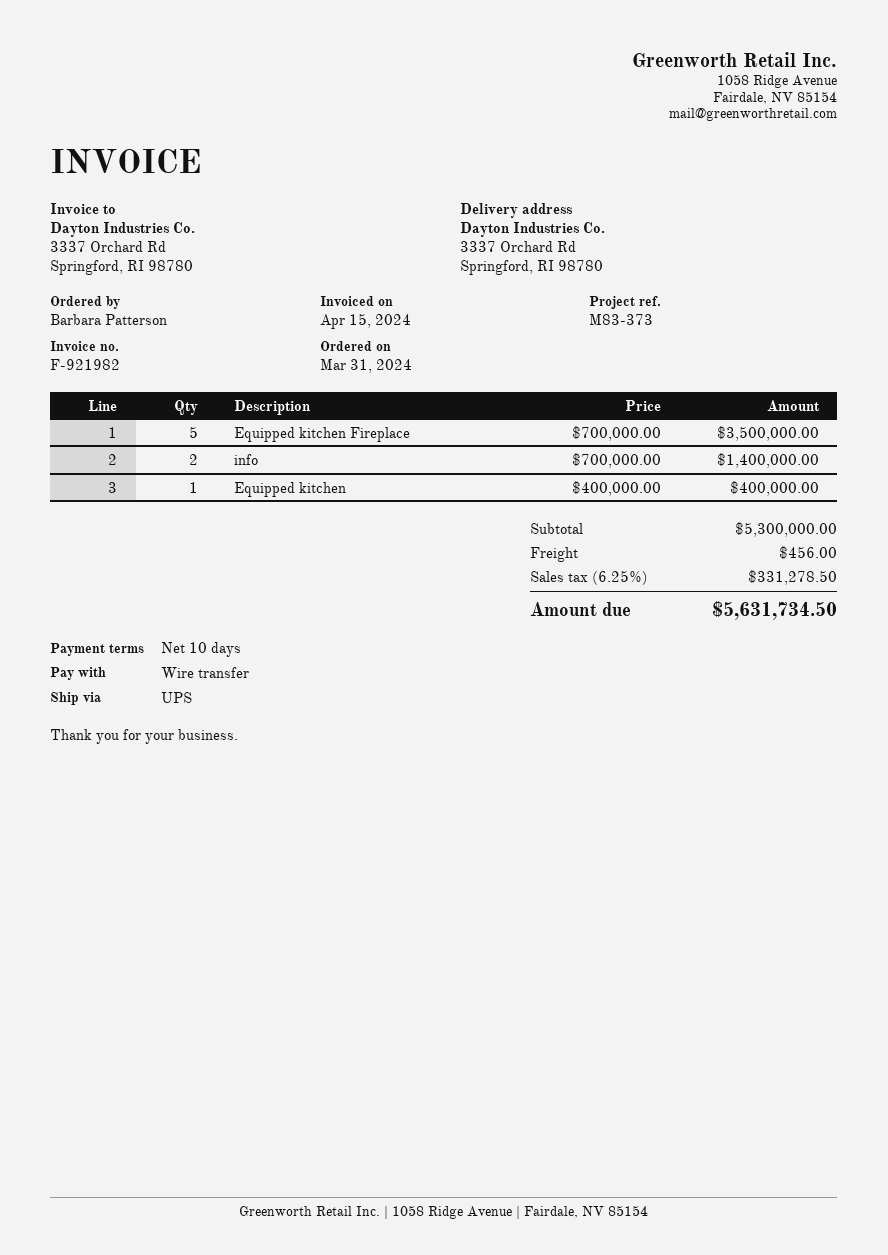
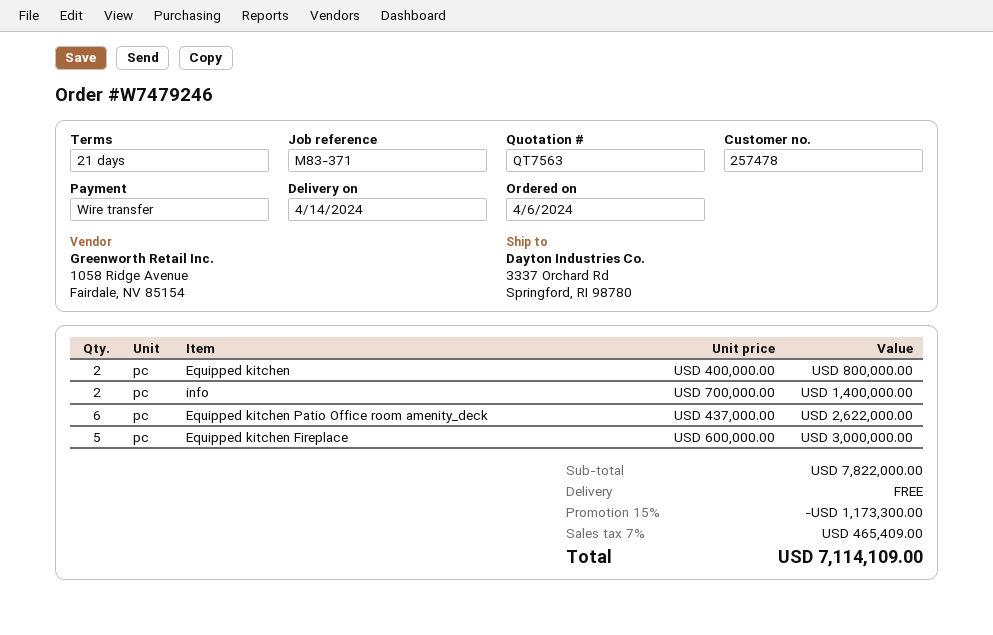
order date: 2024-03-31 -> 2024-04-06
payment terms: 10 days -> 21 days
reference: M83-373 -> M83-371
Equipped kitchen Fireplace: 5 x 700000.00 = 3500000.00 -> 5 x 600000.00 = 3000000.00
Equipped kitchen: 1 x 400000.00 = 400000.00 -> 2 x 400000.00 = 800000.00
Equipped kitchen Patio Office room amenity_deck: none -> 6 x 437000.00 = 2622000.00
subtotal: 5300000.00 -> 7822000.00
discount: none -> 15% = 1173300.00
shipping: 456.00 -> 0.00
tax: 6.25% = 331278.50 -> 7% = 465409.00
total: 5631734.50 -> 7114109.00

